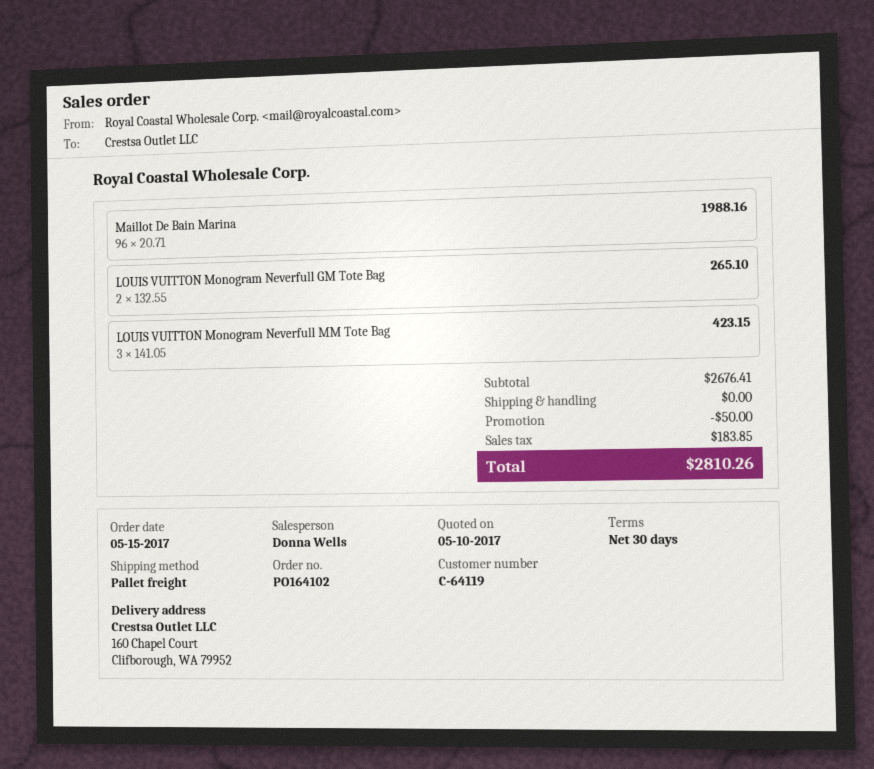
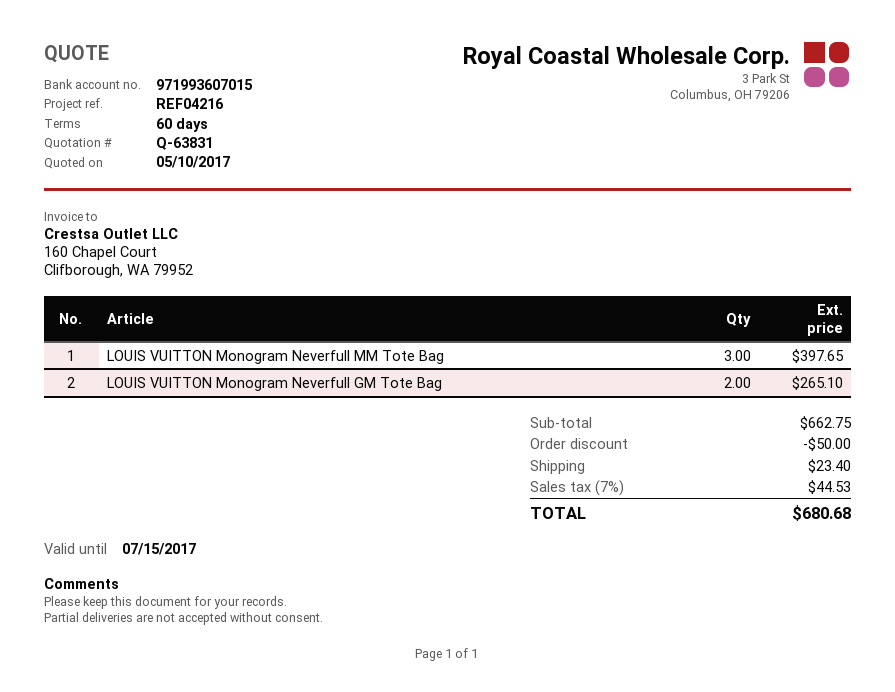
payment terms: 30 days -> 60 days
Maillot De Bain Marina: 96 for 1988.16 -> none
LOUIS VUITTON Monogram Neverfull MM Tote Bag: 3 for 423.15 -> 3 for 397.65
subtotal: 2676.41 -> 662.75
shipping: 0.00 -> 23.40
tax: 183.85 -> 44.53
total: 2810.26 -> 680.68

